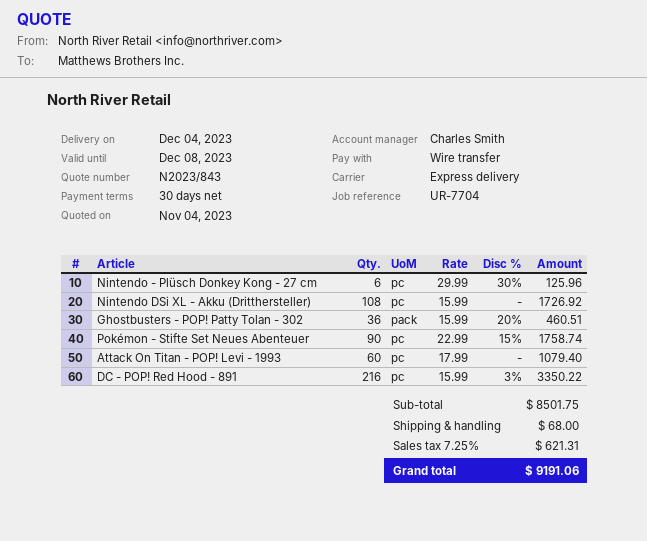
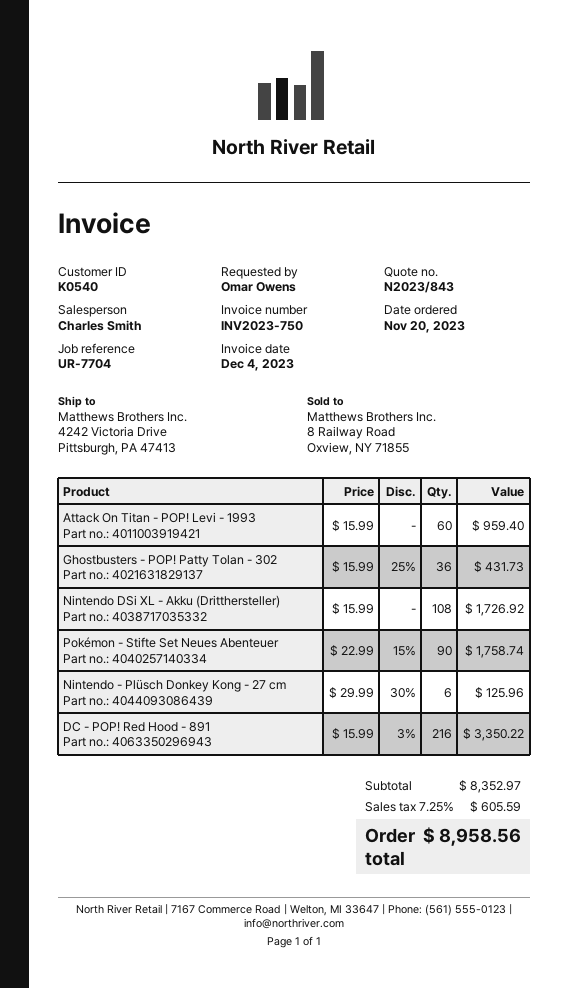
Ghostbusters - POP! Patty Tolan - 302: 36 x 15.99 - 20% = 460.51 -> 36 x 15.99 - 25% = 431.73
Attack On Titan - POP! Levi - 1993: 60 x 17.99 = 1079.40 -> 60 x 15.99 = 959.40
subtotal: 8501.75 -> 8352.97
shipping: 68.00 -> none
tax: 7.25% = 621.31 -> 7.25% = 605.59
total: 9191.06 -> 8958.56

